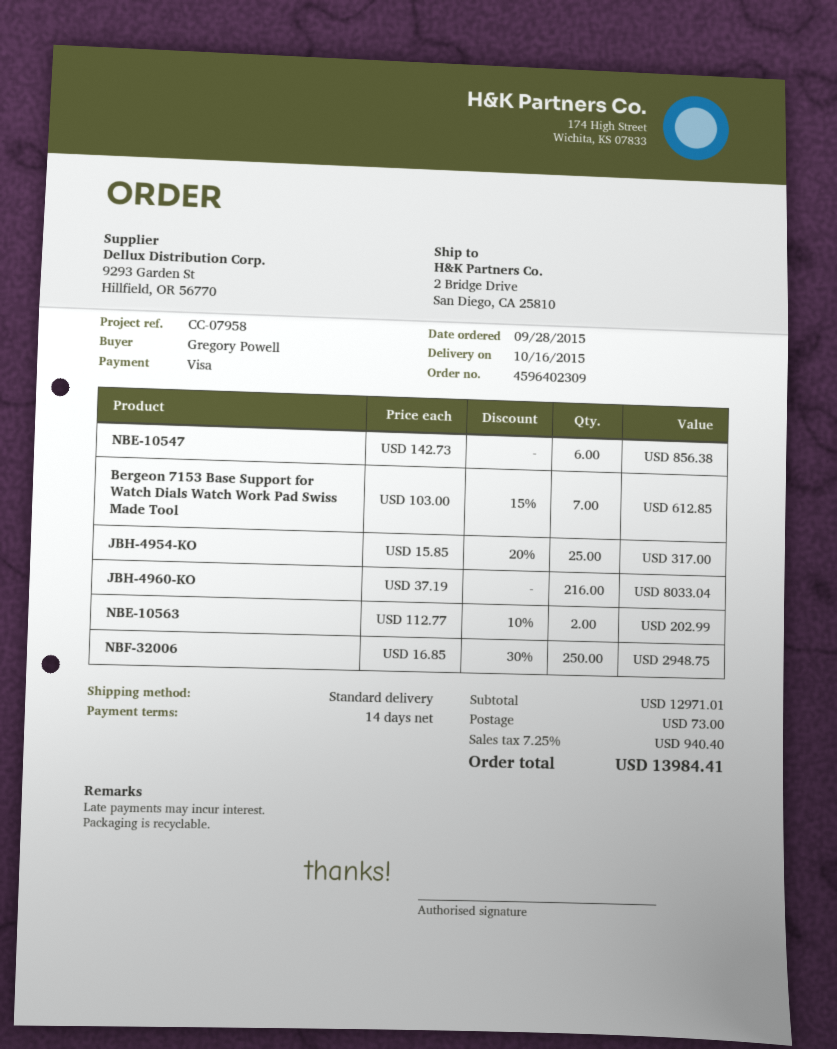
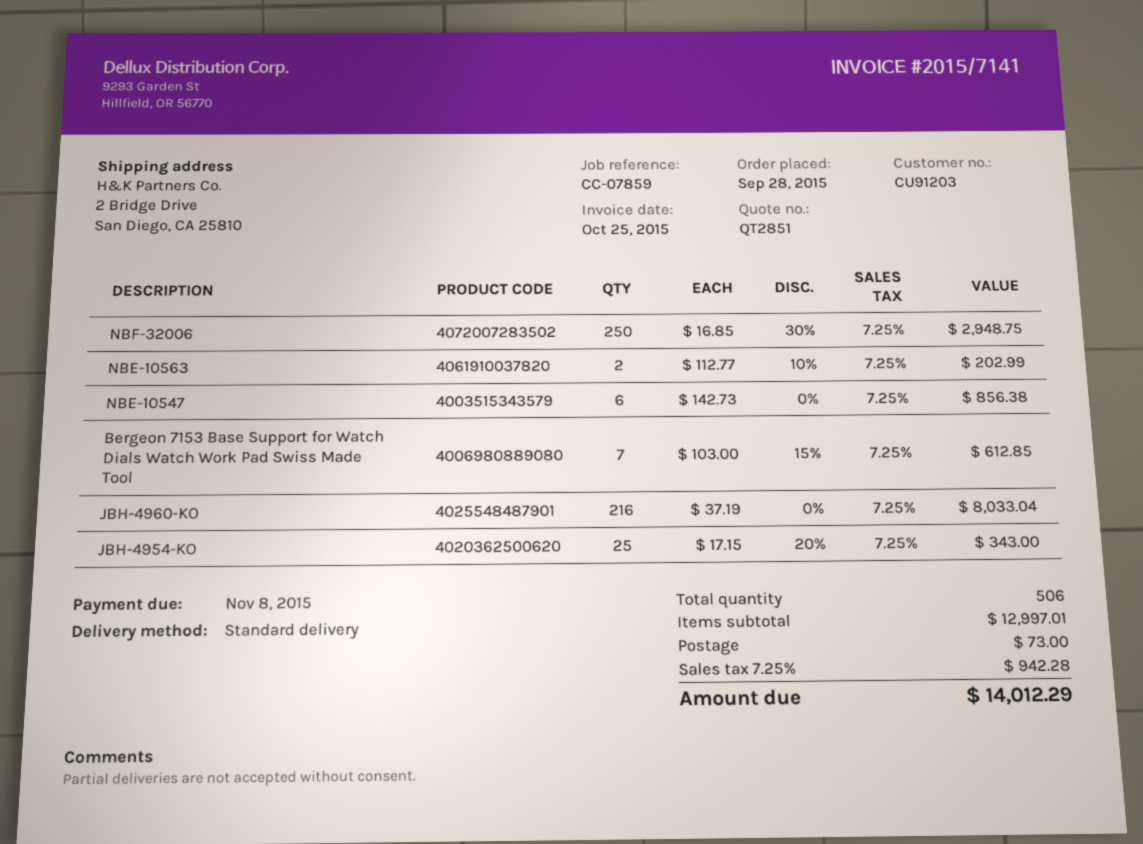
reference: CC-07958 -> CC-07859
JBH-4954-KO: 25 x 15.85 - 20% = 317.00 -> 25 x 17.15 - 20% = 343.00
subtotal: 12971.01 -> 12997.01
tax: 7.25% = 940.40 -> 7.25% = 942.28
total: 13984.41 -> 14012.29

